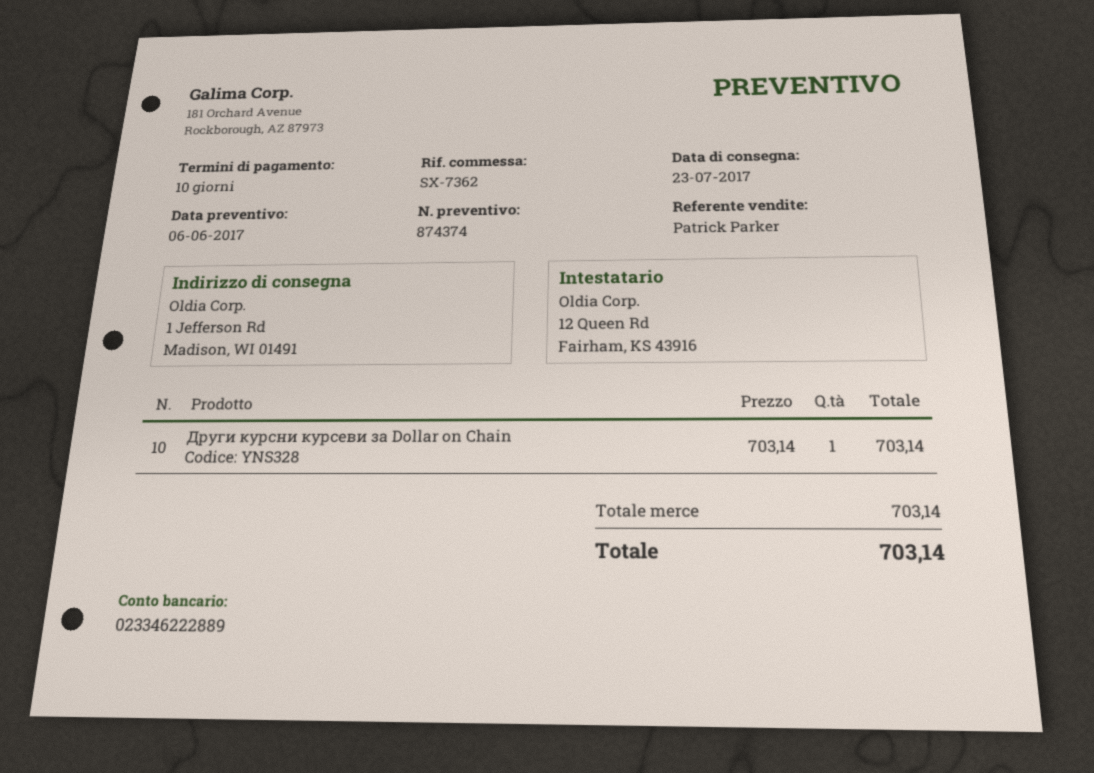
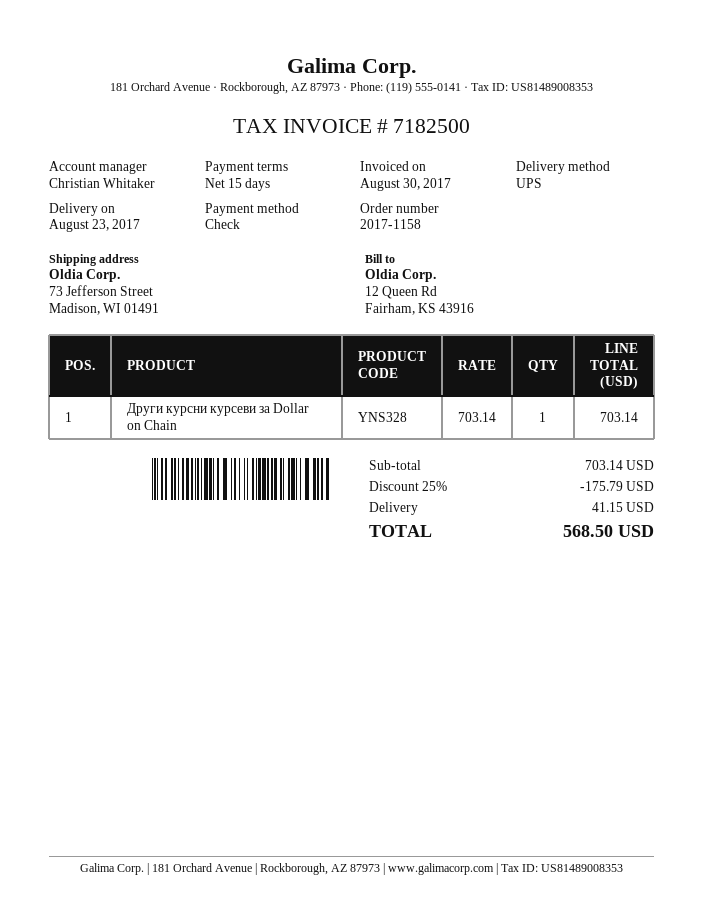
delivery date: 2017-07-23 -> 2017-08-23
payment terms: 10 days -> 15 days
sales rep: Patrick Parker -> Christian Whitaker
ship to: 1 Jefferson Rd, Madison, WI 01491 -> 73 Jefferson Street, Madison, WI 01491
discount: none -> 25% = 175.79
shipping: none -> 41.15
total: 703.14 -> 568.50

